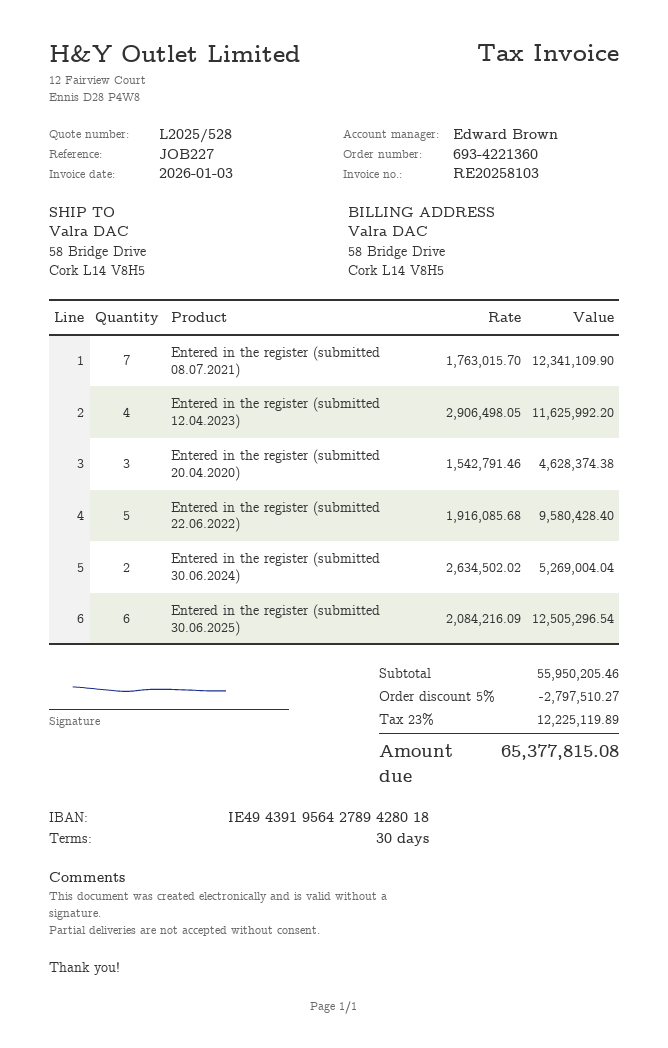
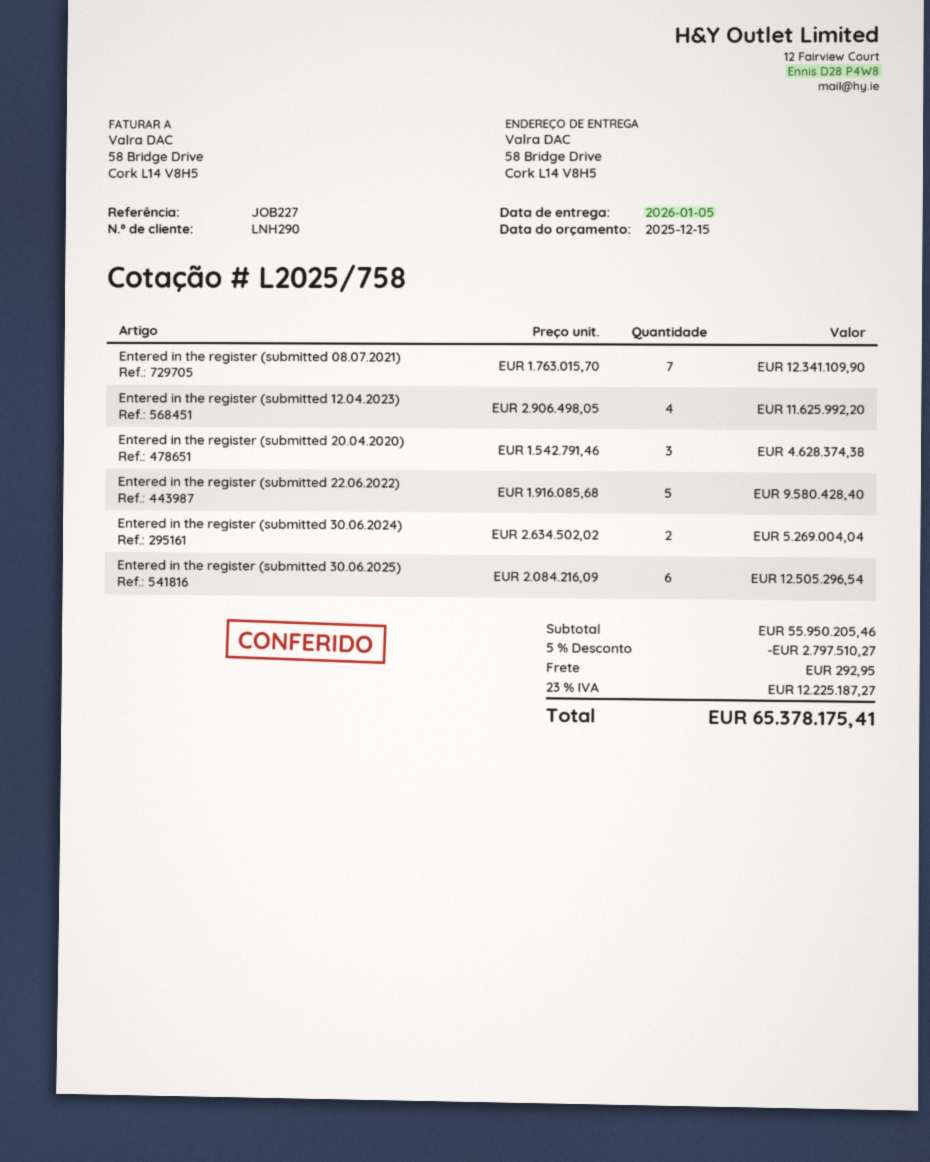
quote number: L2025/528 -> L2025/758
shipping: none -> 292.95
tax: 23% = 12225119.89 -> 23% = 12225187.27
total: 65377815.08 -> 65378175.41

